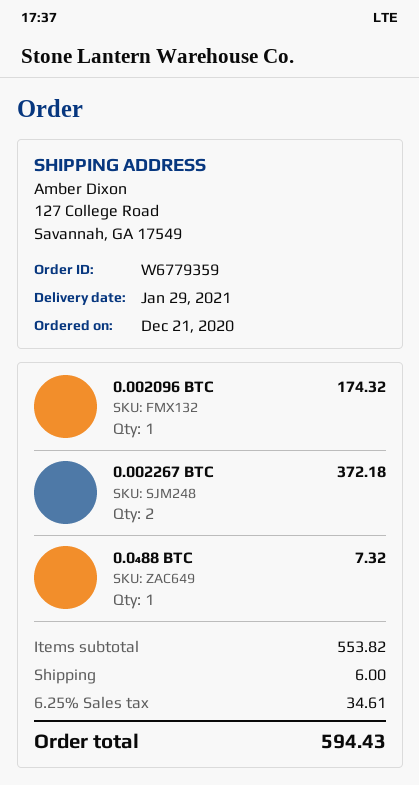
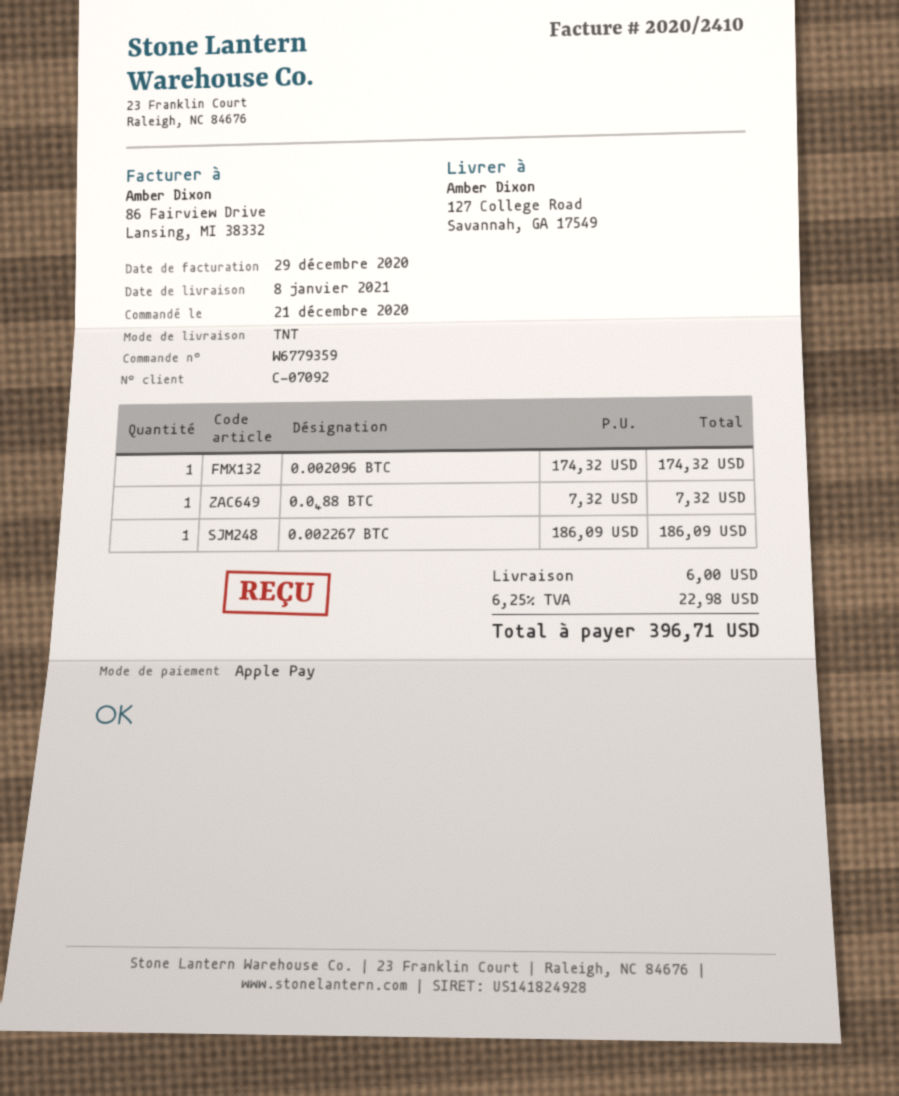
delivery date: 2021-01-29 -> 2021-01-08
0.002267 BTC: 2 for 372.18 -> 1 for 186.09
tax: 6.25% = 34.61 -> 6.25% = 22.98
total: 594.43 -> 396.71

